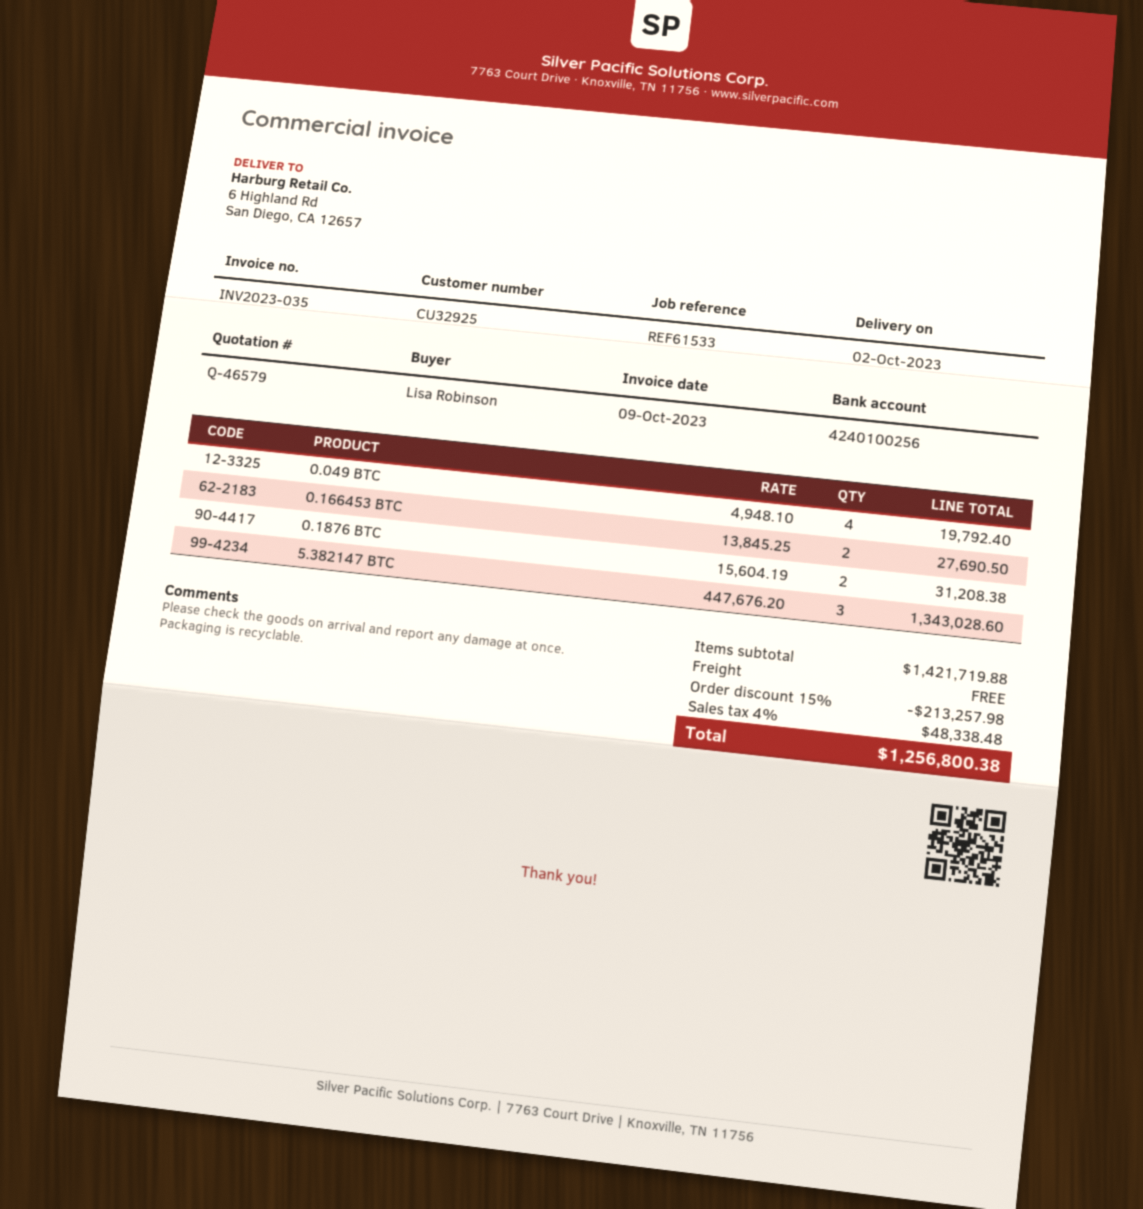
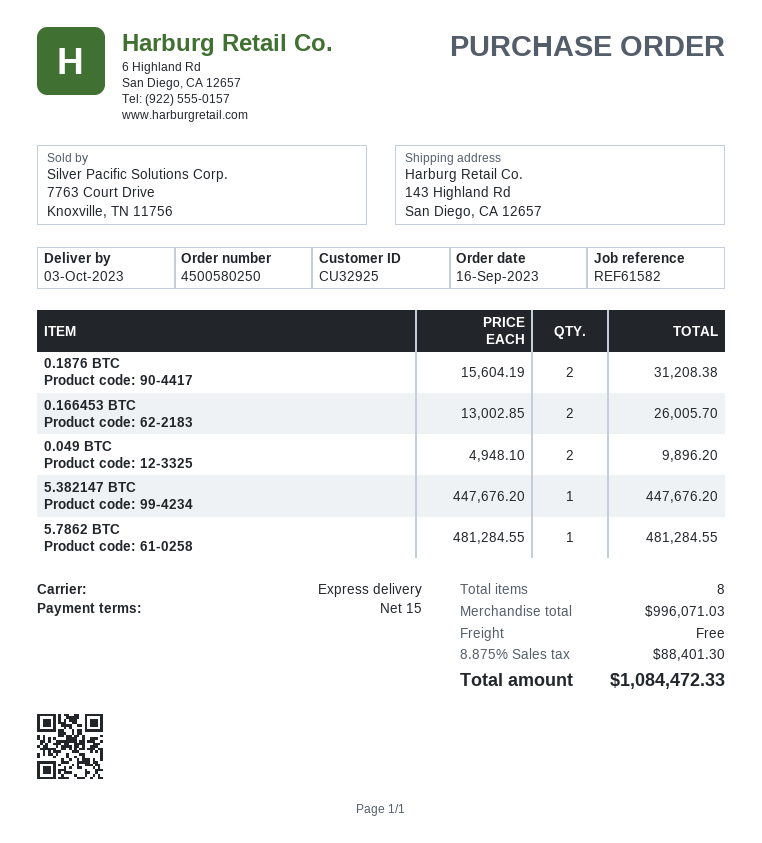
delivery date: 2023-10-02 -> 2023-10-03
reference: REF61533 -> REF61582
ship to: 6 Highland Rd, San Diego, CA 12657 -> 143 Highland Rd, San Diego, CA 12657
0.049 BTC: 4 x 4948.10 = 19792.40 -> 2 x 4948.10 = 9896.20
0.166453 BTC: 2 x 13845.25 = 27690.50 -> 2 x 13002.85 = 26005.70
5.382147 BTC: 3 x 447676.20 = 1343028.60 -> 1 x 447676.20 = 447676.20
5.7862 BTC: none -> 1 x 481284.55 = 481284.55
subtotal: 1421719.88 -> 996071.03
discount: 15% = 213257.98 -> none
tax: 4% = 48338.48 -> 8.875% = 88401.30
total: 1256800.38 -> 1084472.33

